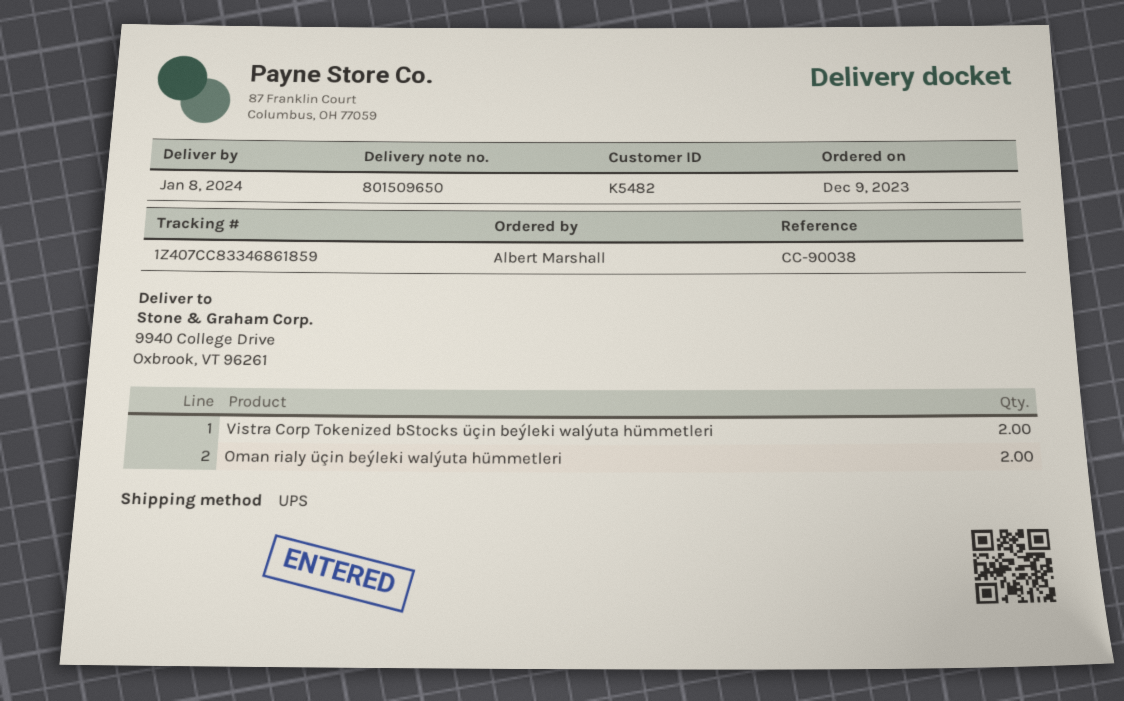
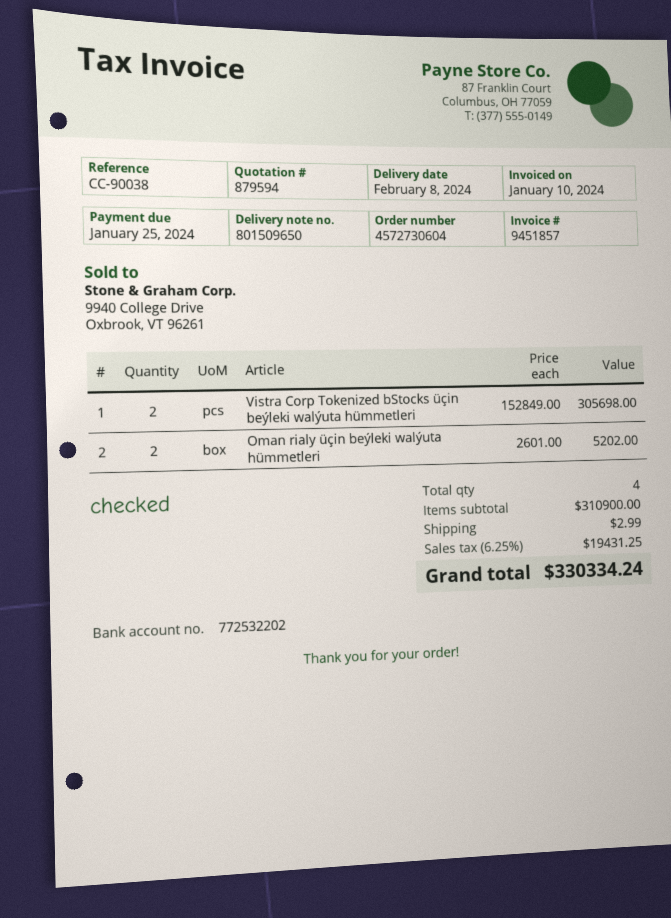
delivery date: 2024-01-08 -> 2024-02-08

